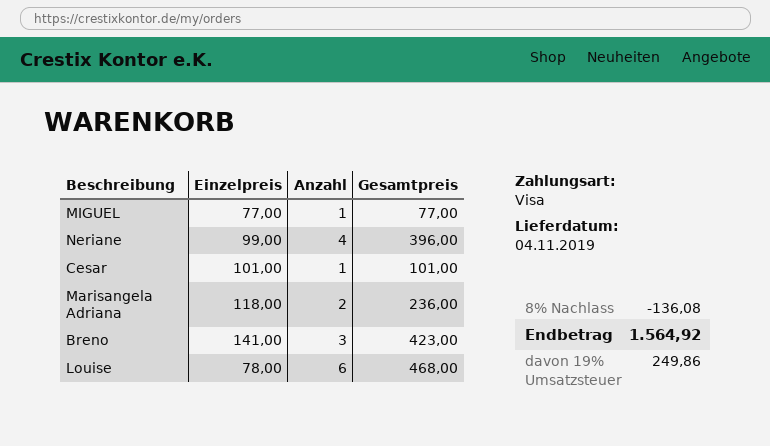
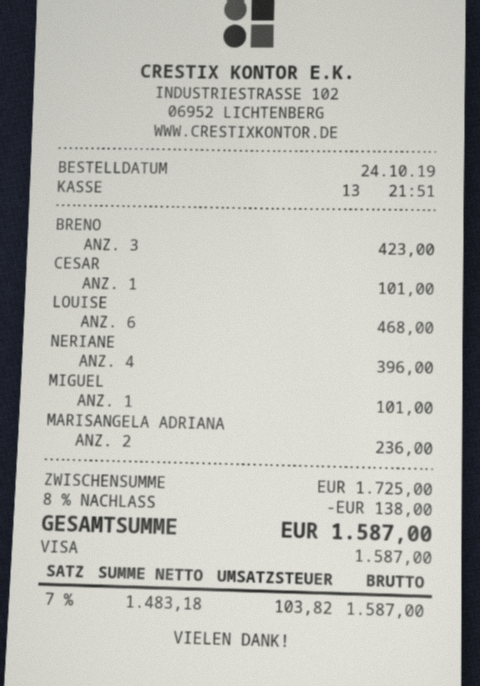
MIGUEL: 1 for 77.00 -> 1 for 101.00
discount: 8% = 136.08 -> 8% = 138.00
tax: 19% = 249.86 -> 7% = 103.82
total: 1564.92 -> 1587.00

